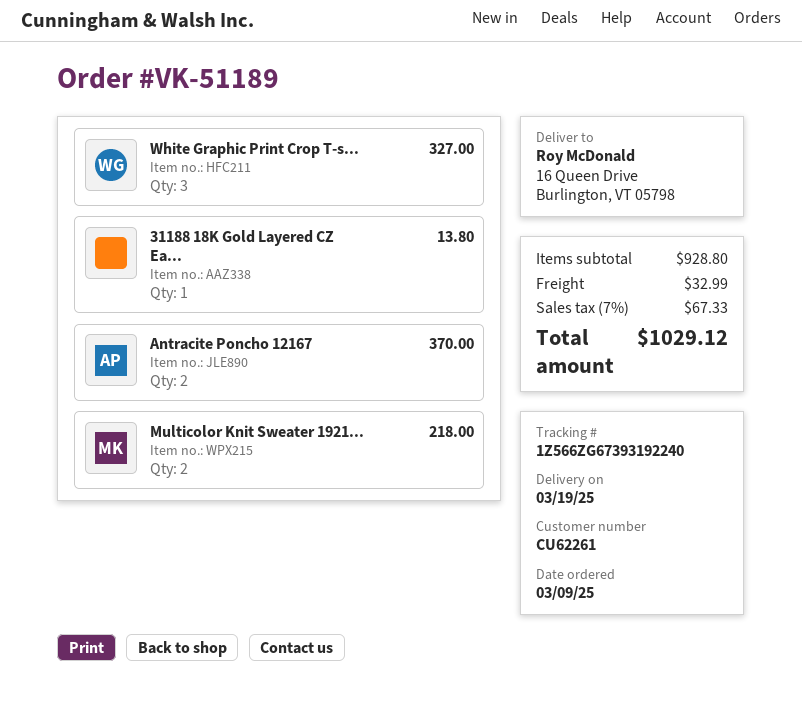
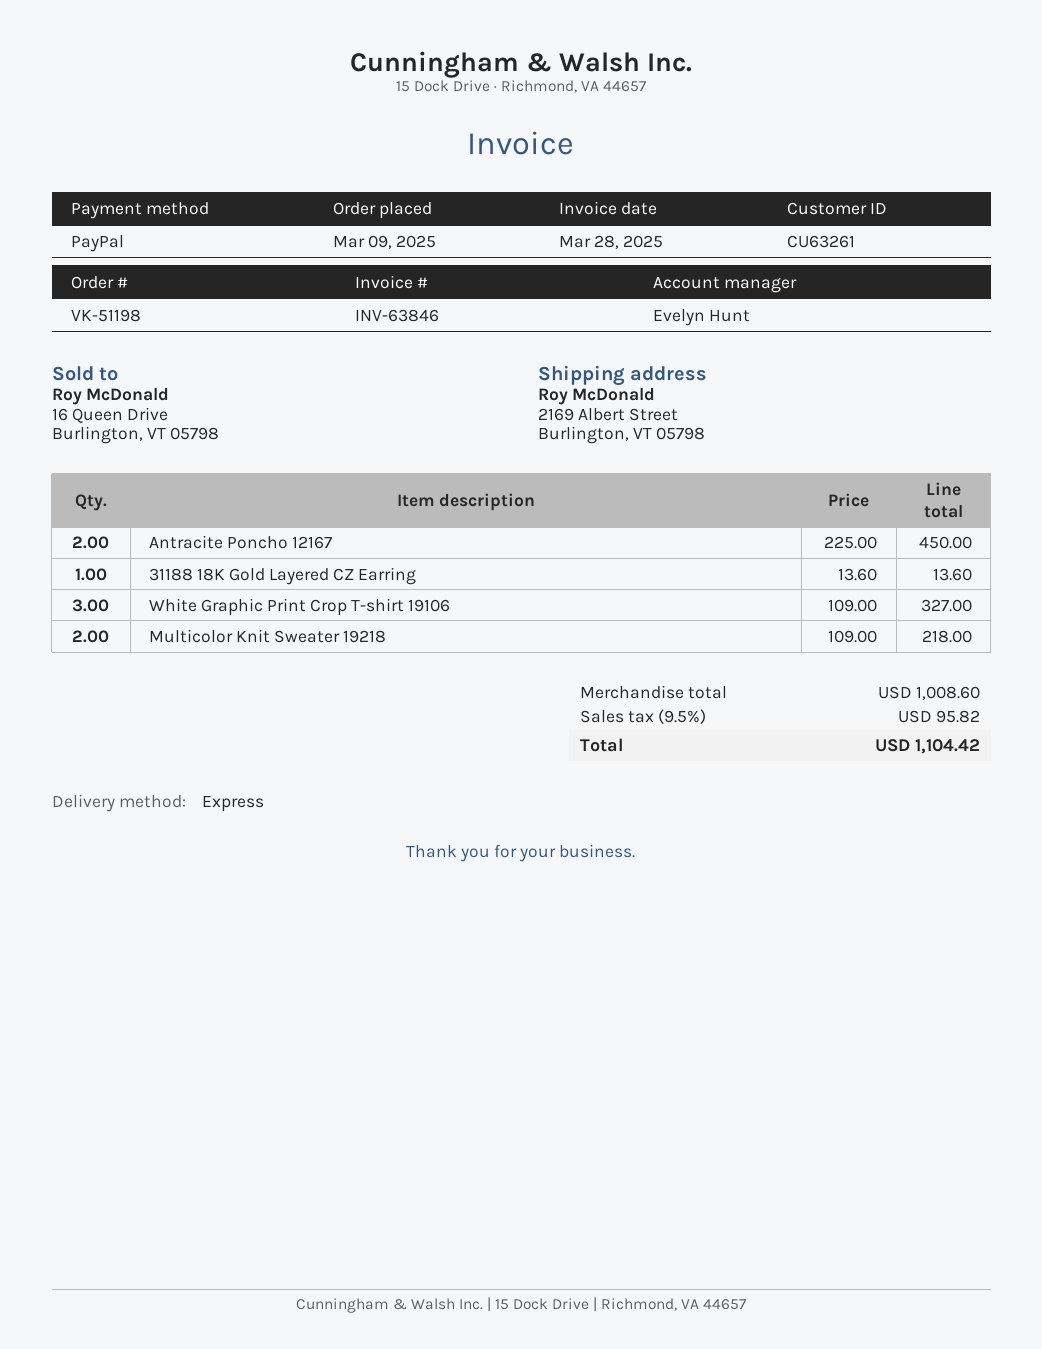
order number: VK-51189 -> VK-51198
customer number: CU62261 -> CU63261
ship to: 16 Queen Drive, Burlington, VT 05798 -> 2169 Albert Street, Burlington, VT 05798
31188 18K Gold Layered CZ Ea...: 1 for 13.80 -> 1 for 13.60
Antracite Poncho 12167: 2 for 370.00 -> 2 for 450.00
subtotal: 928.80 -> 1008.60
shipping: 32.99 -> none
tax: 7% = 67.33 -> 9.5% = 95.82
total: 1029.12 -> 1104.42

